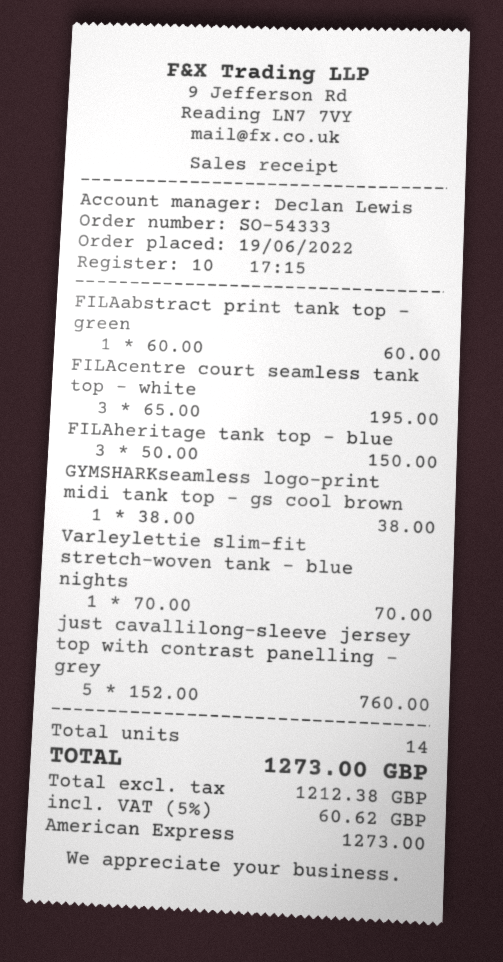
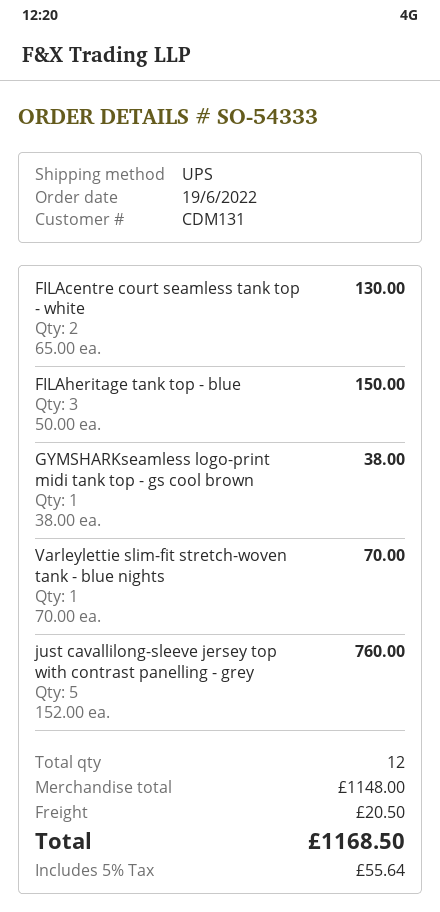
FILAabstract print tank top - green: 1 x 60.00 = 60.00 -> none
FILAcentre court seamless tank top - white: 3 x 65.00 = 195.00 -> 2 x 65.00 = 130.00
total quantity: 14 -> 12
shipping: none -> 20.50
tax: 5% = 60.62 -> 5% = 55.64
total: 1273.00 -> 1168.50

